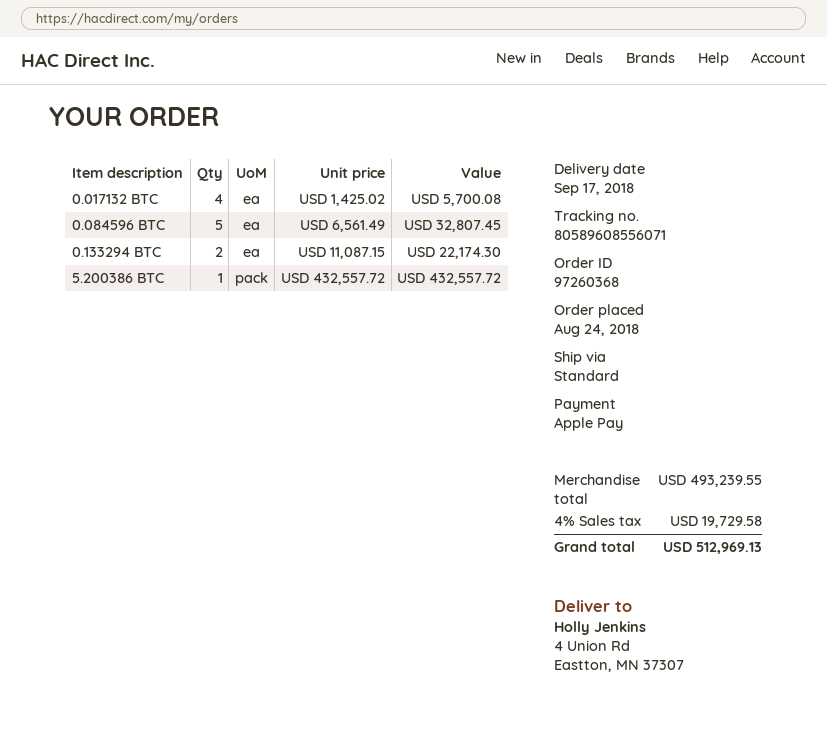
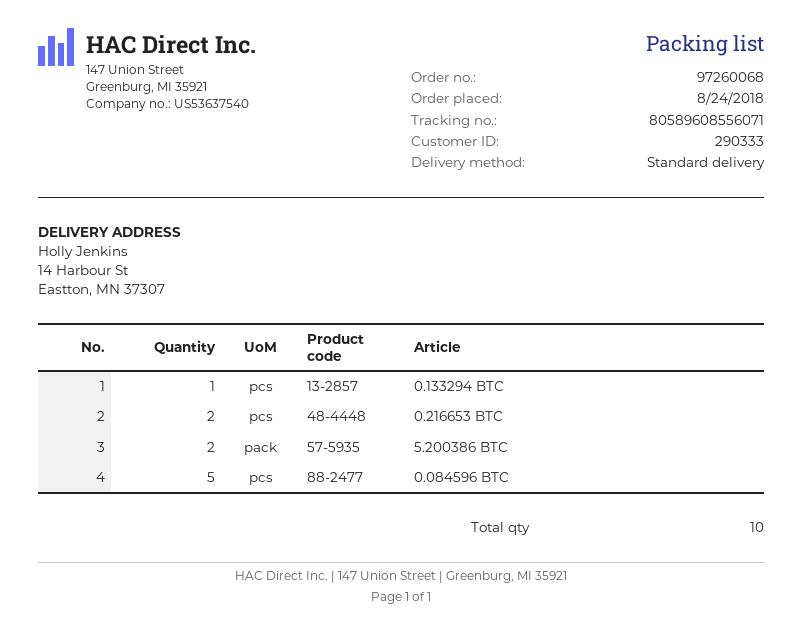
order number: 97260368 -> 97260068
ship to: 4 Union Rd, Eastton, MN 37307 -> 14 Harbour St, Eastton, MN 37307
0.017132 BTC: 4 -> none
0.133294 BTC: 2 -> 1
5.200386 BTC: 1 -> 2
0.216653 BTC: none -> 2

